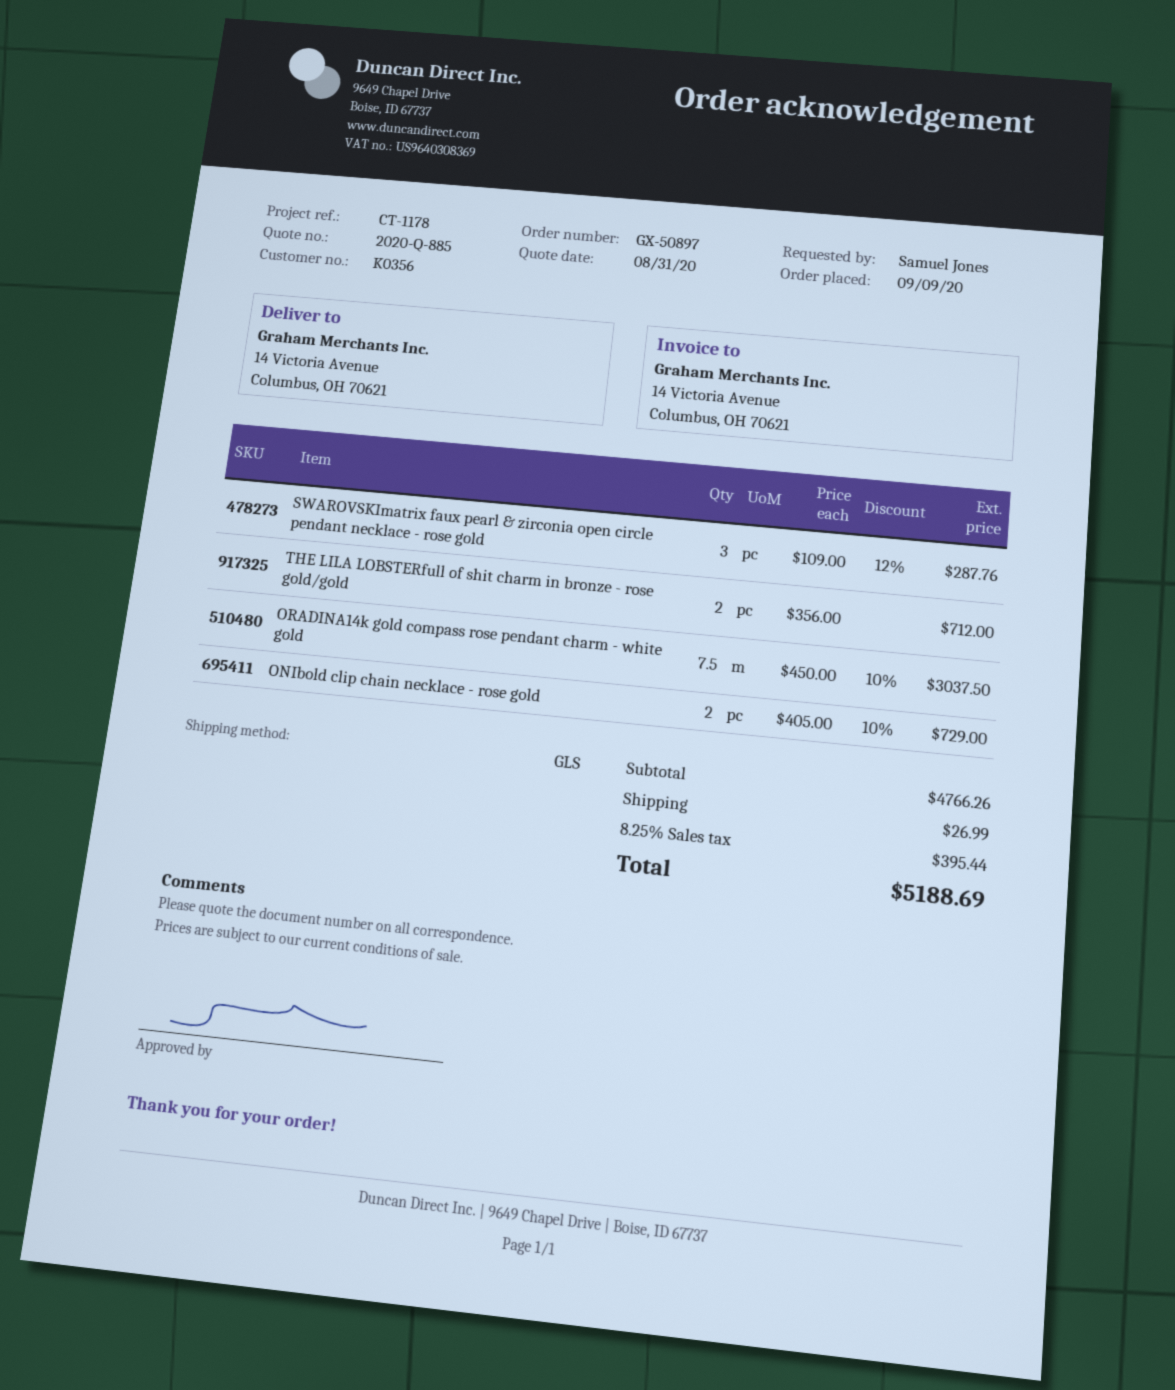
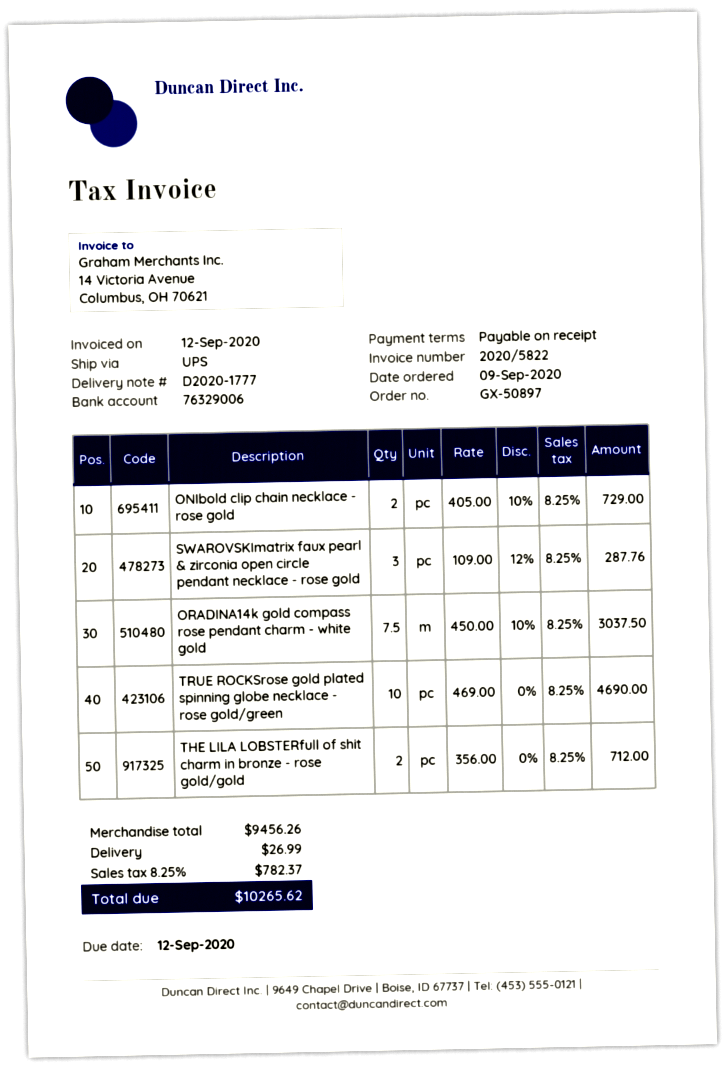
shipping method: GLS -> UPS
TRUE ROCKSrose gold plated spinning globe necklace - rose gold/green: none -> 10 x 469.00 = 4690.00
subtotal: 4766.26 -> 9456.26
tax: 8.25% = 395.44 -> 8.25% = 782.37
total: 5188.69 -> 10265.62

